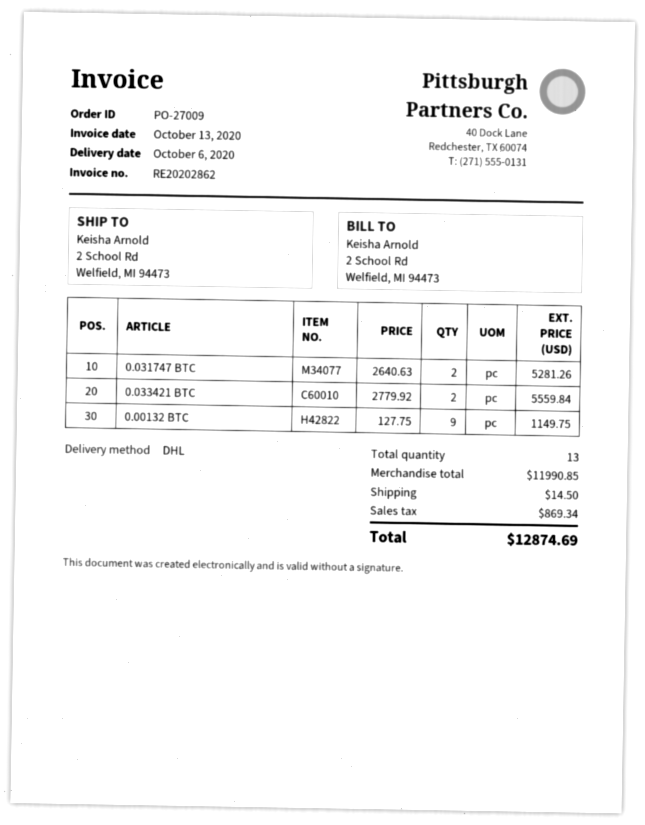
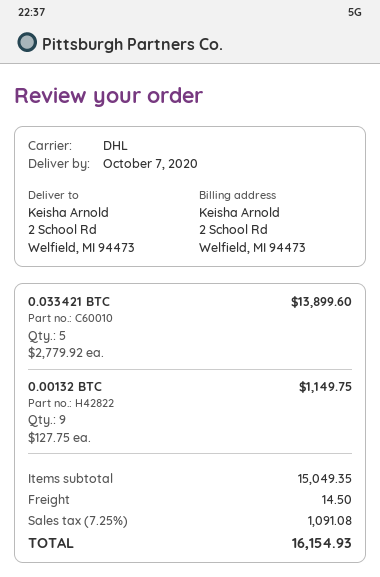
delivery date: 2020-10-06 -> 2020-10-07
0.031747 BTC: 2 x 2640.63 = 5281.26 -> none
0.033421 BTC: 2 x 2779.92 = 5559.84 -> 5 x 2779.92 = 13899.60
subtotal: 11990.85 -> 15049.35
tax: 869.34 -> 1091.08
total: 12874.69 -> 16154.93

